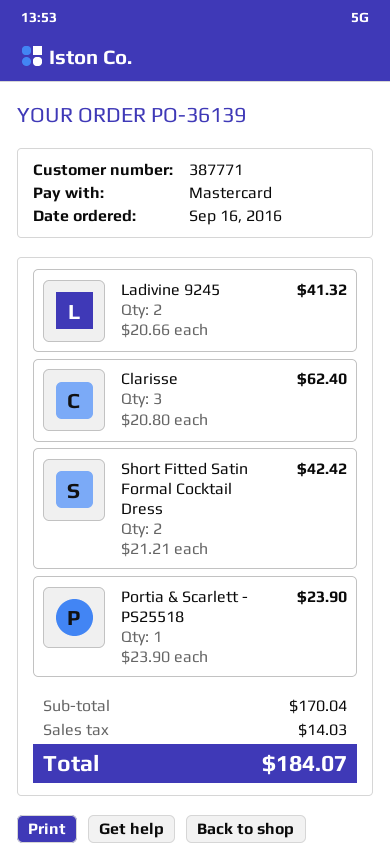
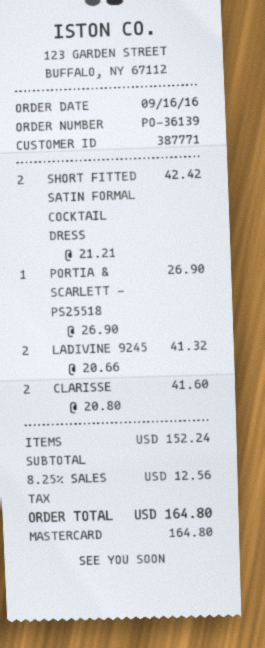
Clarisse: 3 x 20.80 = 62.40 -> 2 x 20.80 = 41.60
Portia & Scarlett - PS25518: 1 x 23.90 = 23.90 -> 1 x 26.90 = 26.90
subtotal: 170.04 -> 152.24
tax: 14.03 -> 12.56
total: 184.07 -> 164.80

